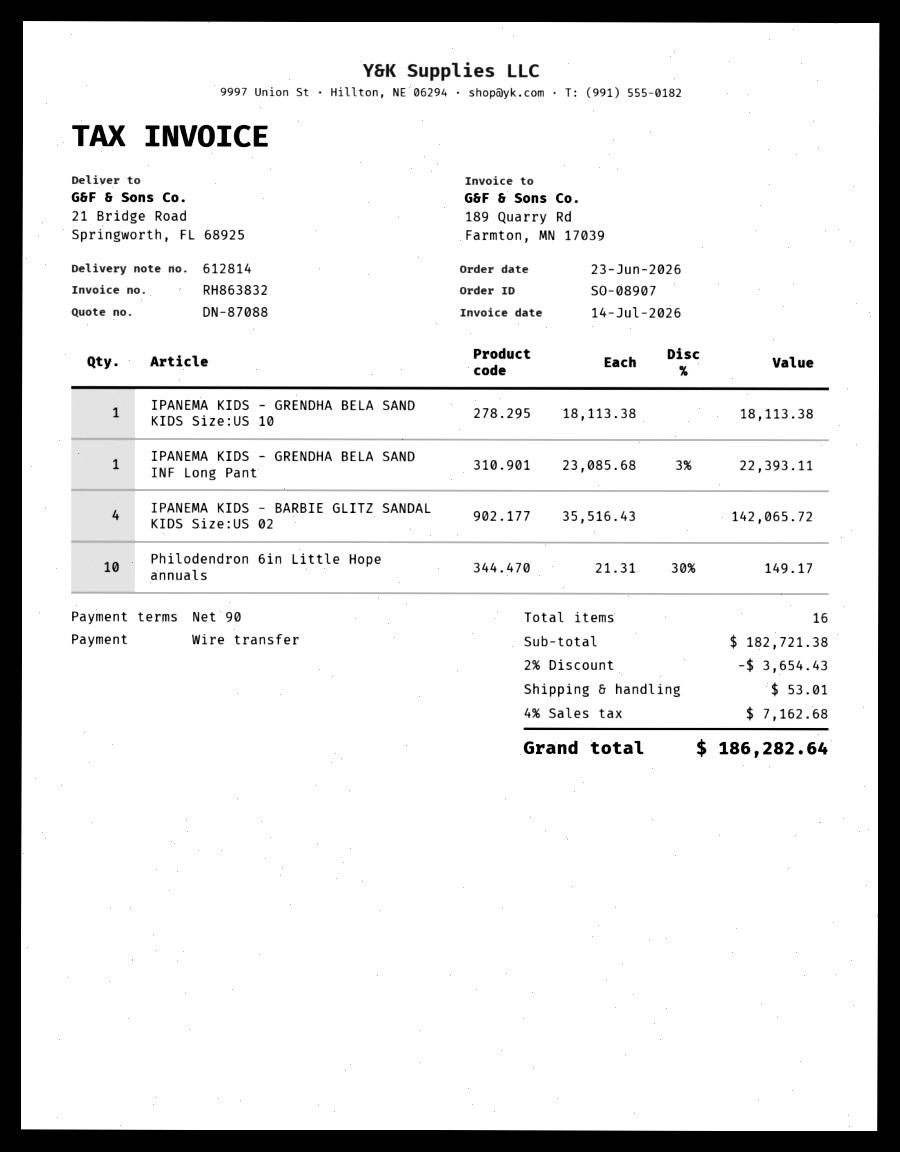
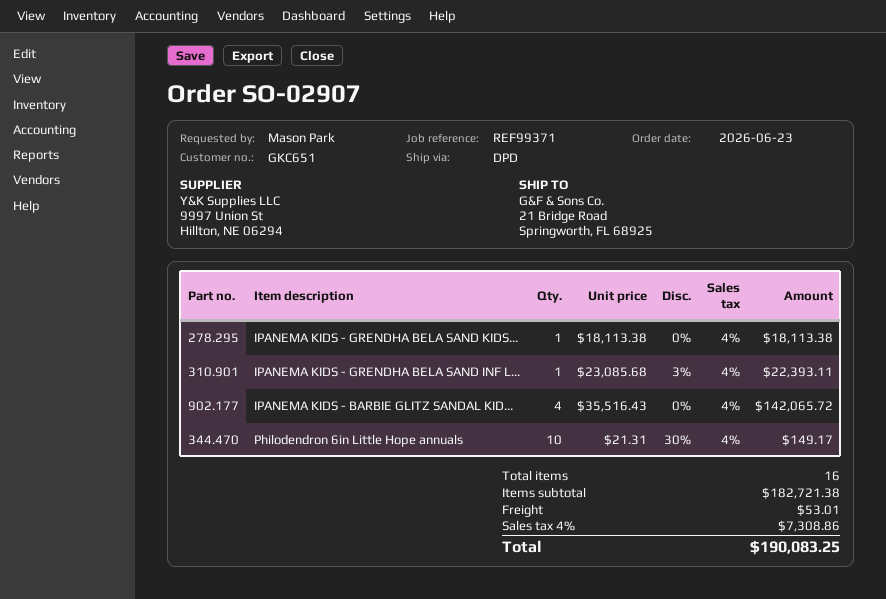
order number: SO-08907 -> SO-02907
discount: 2% = 3654.43 -> none
tax: 4% = 7162.68 -> 4% = 7308.86
total: 186282.64 -> 190083.25

